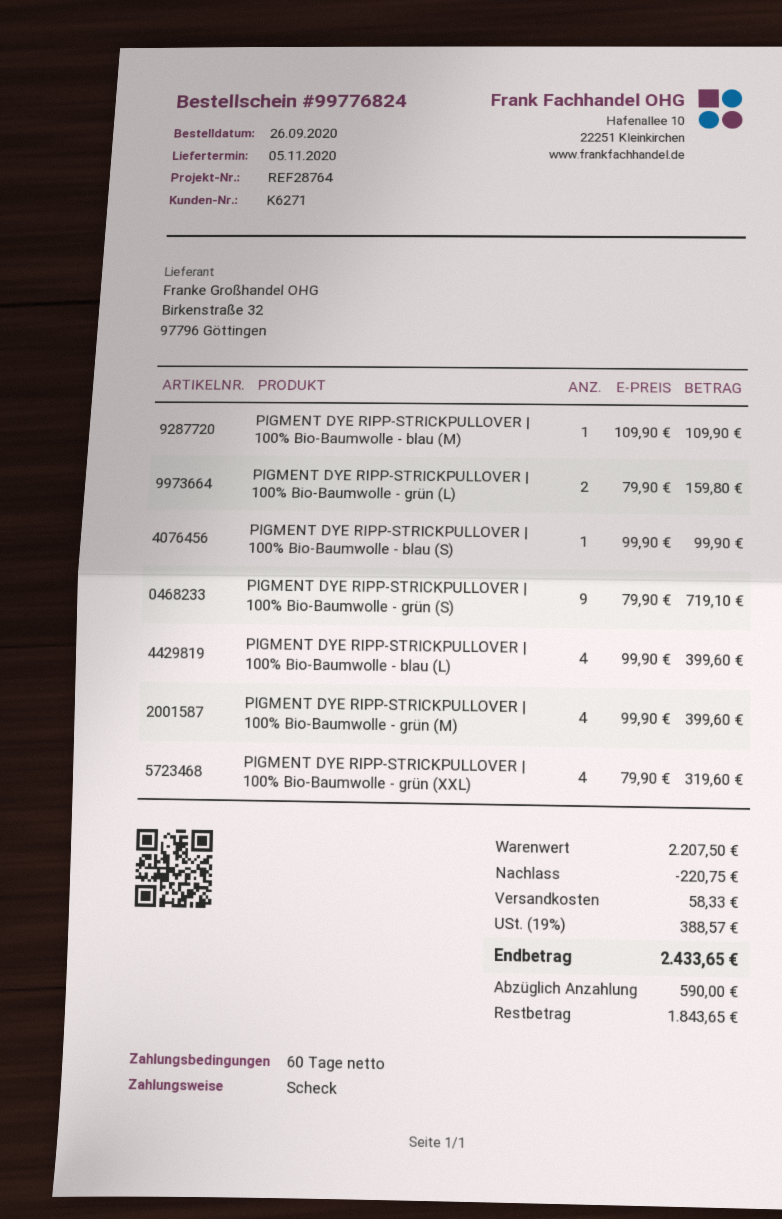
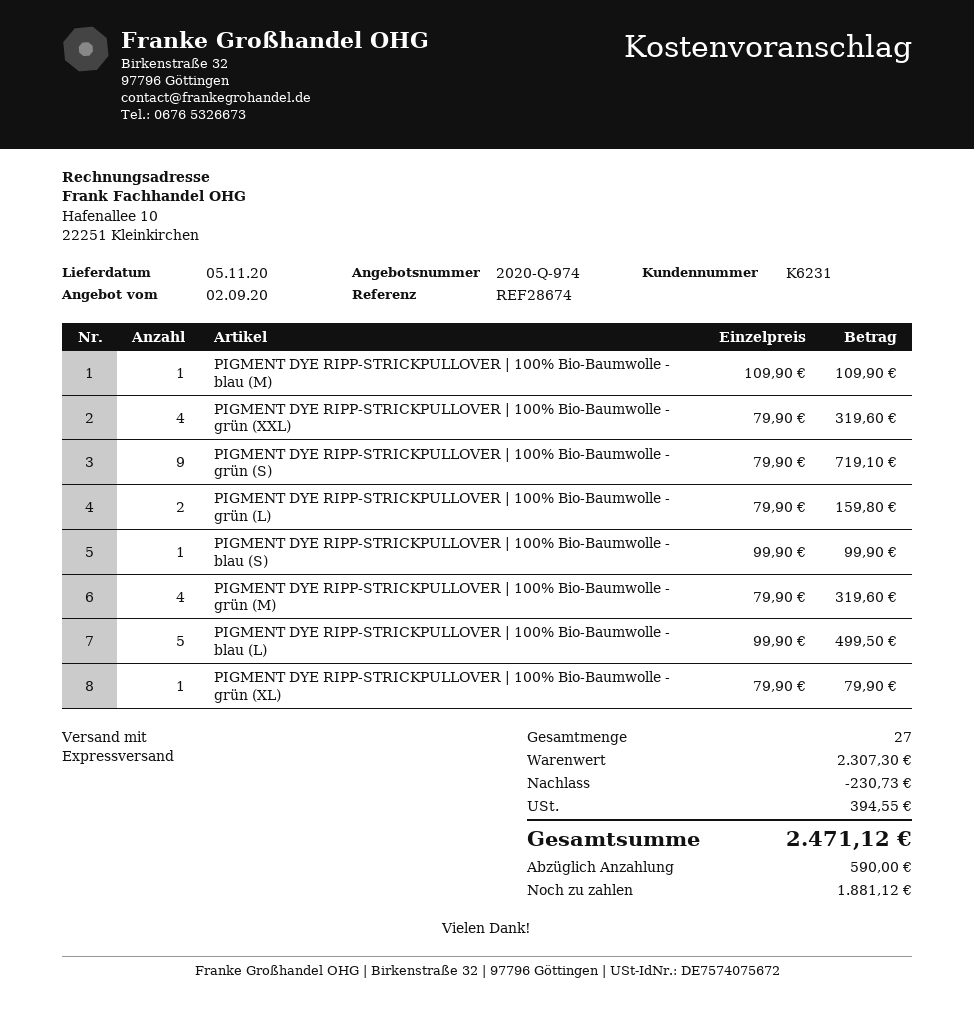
customer number: K6271 -> K6231
reference: REF28764 -> REF28674
PIGMENT DYE RIPP-STRICKPULLOVER | 100% Bio-Baumwolle - blau (L): 4 x 99.90 = 399.60 -> 5 x 99.90 = 499.50
PIGMENT DYE RIPP-STRICKPULLOVER | 100% Bio-Baumwolle - grün (M): 4 x 99.90 = 399.60 -> 4 x 79.90 = 319.60
PIGMENT DYE RIPP-STRICKPULLOVER | 100% Bio-Baumwolle - grün (XL): none -> 1 x 79.90 = 79.90
subtotal: 2207.50 -> 2307.30
discount: 220.75 -> 230.73
shipping: 58.33 -> none
tax: 388.57 -> 394.55
total: 2433.65 -> 2471.12
balance: 1843.65 -> 1881.12

